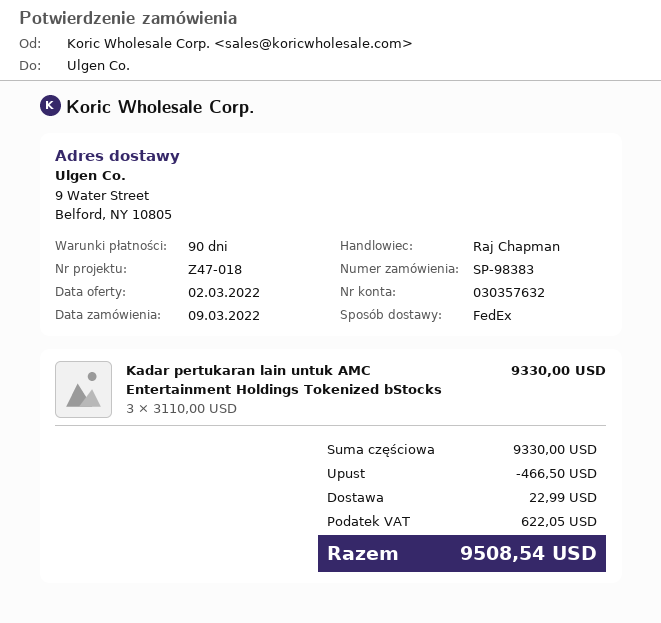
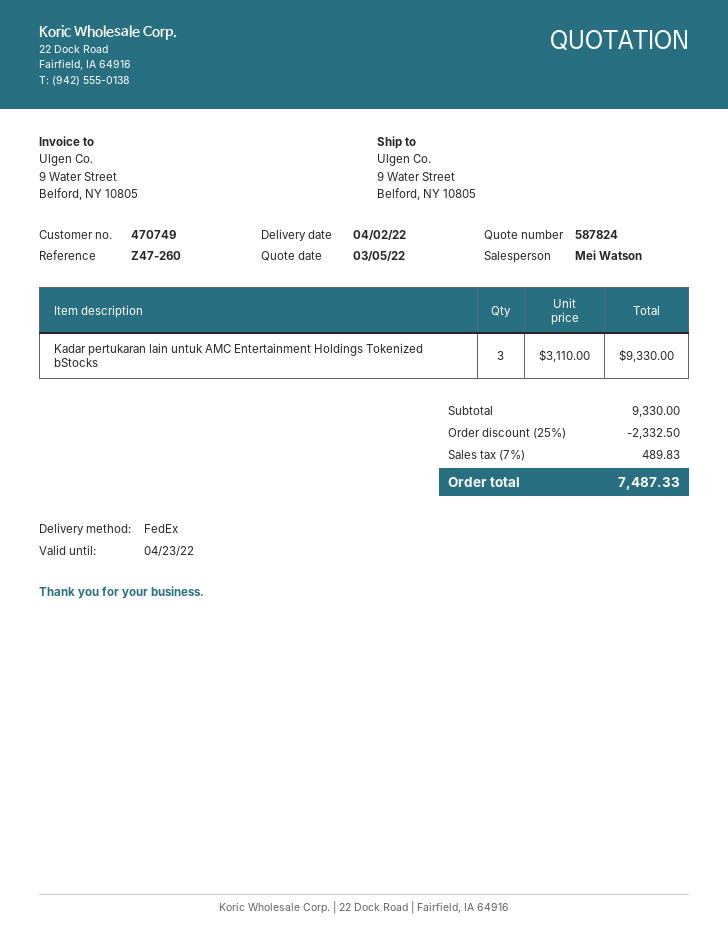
quote date: 2022-03-02 -> 2022-03-05
reference: Z47-018 -> Z47-260
sales rep: Raj Chapman -> Mei Watson
discount: 466.50 -> 2332.50
shipping: 22.99 -> none
tax: 622.05 -> 489.83
total: 9508.54 -> 7487.33

